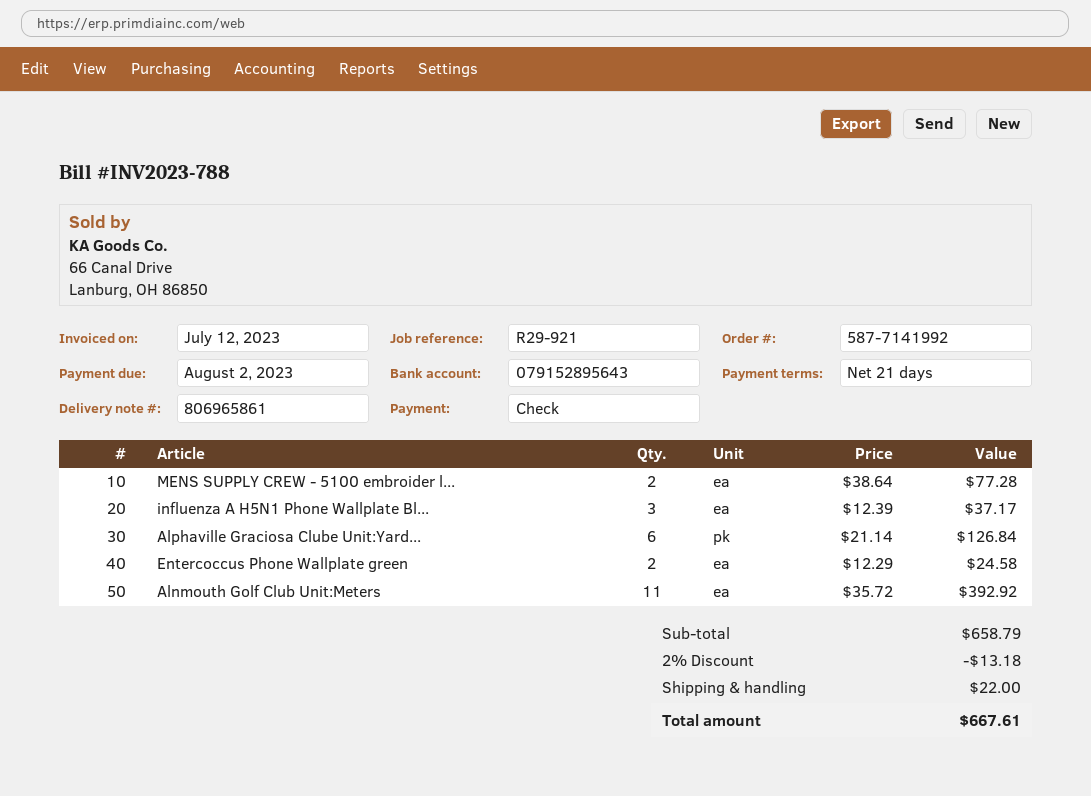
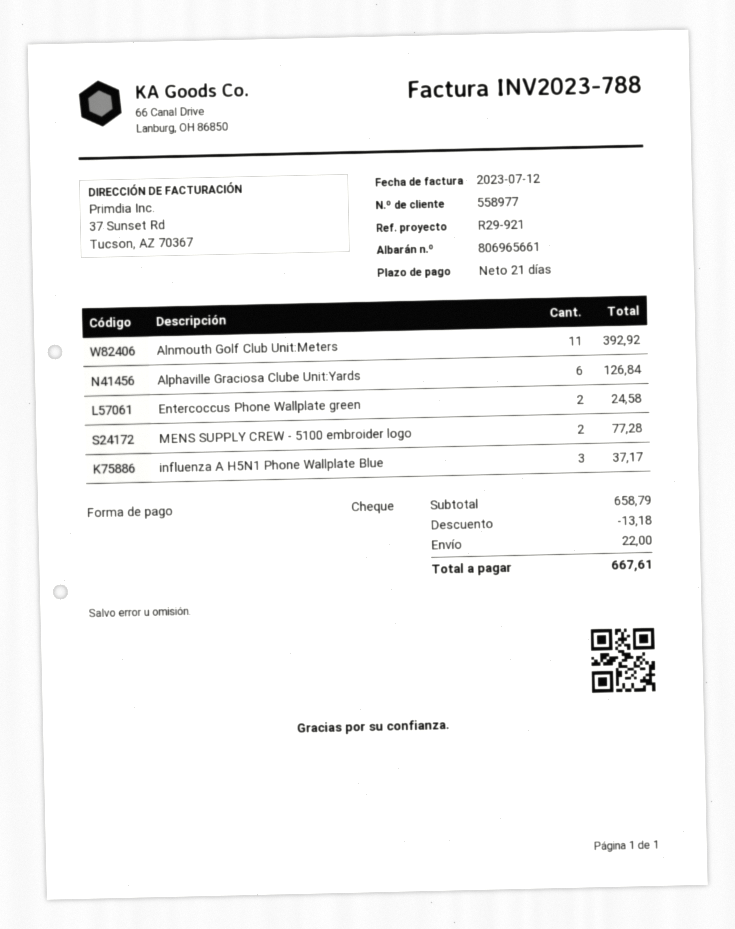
delivery note number: 806965861 -> 806965661

